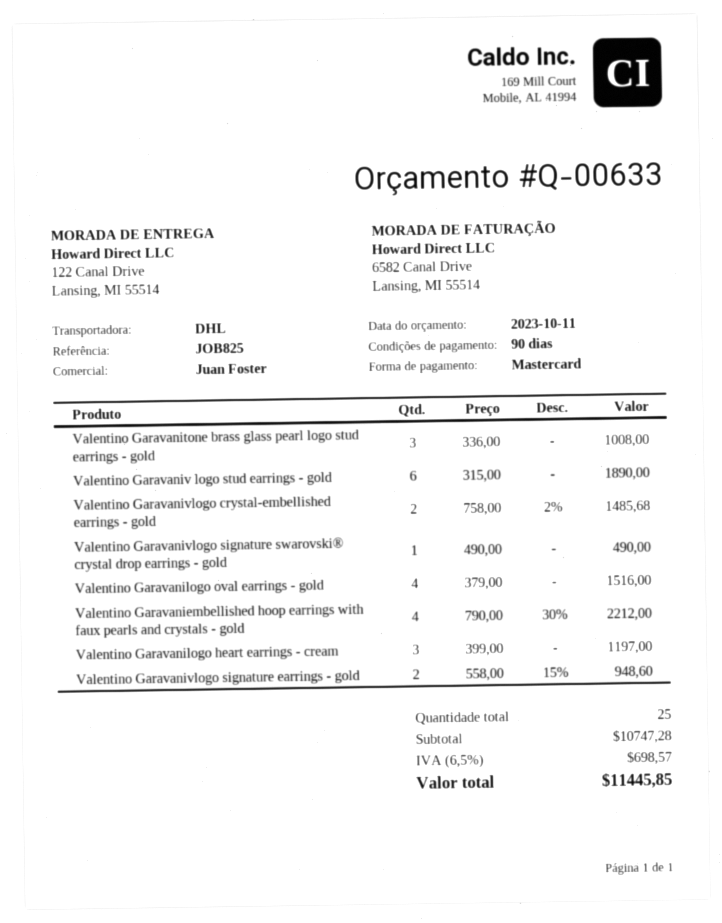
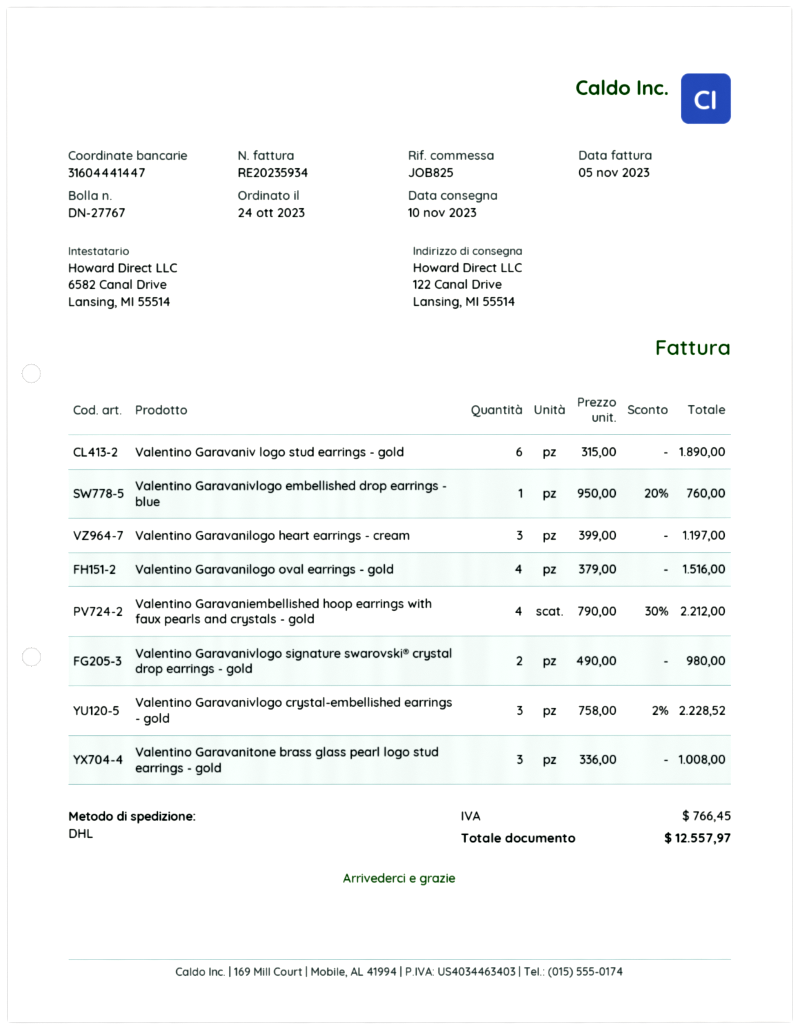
Valentino Garavanivlogo crystal-embellished earrings - gold: 2 x 758.00 - 2% = 1485.68 -> 3 x 758.00 - 2% = 2228.52
Valentino Garavanivlogo signature swarovski® crystal drop earrings - gold: 1 x 490.00 = 490.00 -> 2 x 490.00 = 980.00
Valentino Garavanivlogo signature earrings - gold: 2 x 558.00 - 15% = 948.60 -> none
Valentino Garavanivlogo embellished drop earrings - blue: none -> 1 x 950.00 - 20% = 760.00
tax: 698.57 -> 766.45
total: 11445.85 -> 12557.97

